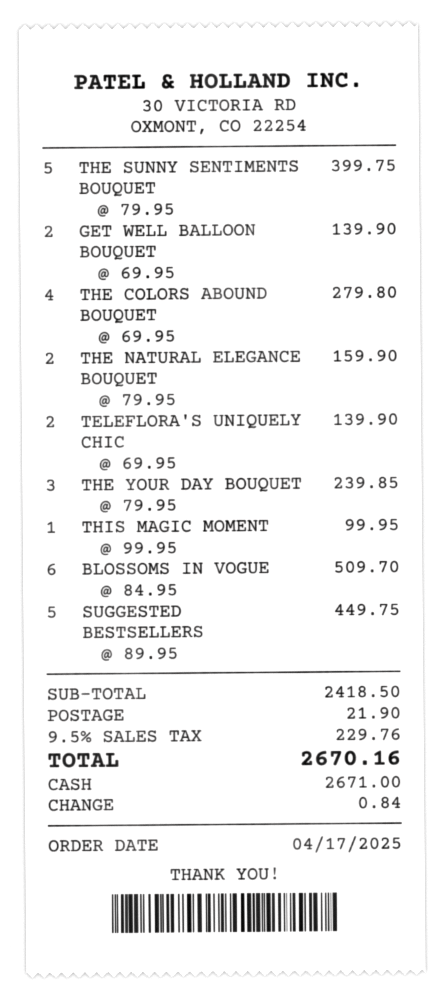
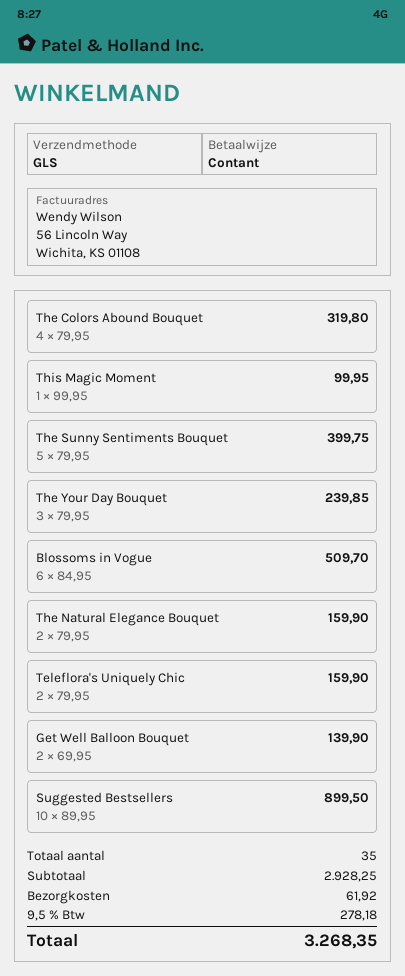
THE COLORS ABOUND BOUQUET: 4 x 69.95 = 279.80 -> 4 x 79.95 = 319.80
TELEFLORA'S UNIQUELY CHIC: 2 x 69.95 = 139.90 -> 2 x 79.95 = 159.90
SUGGESTED BESTSELLERS: 5 x 89.95 = 449.75 -> 10 x 89.95 = 899.50
subtotal: 2418.50 -> 2928.25
shipping: 21.90 -> 61.92
tax: 9.5% = 229.76 -> 9.5% = 278.18
total: 2670.16 -> 3268.35

